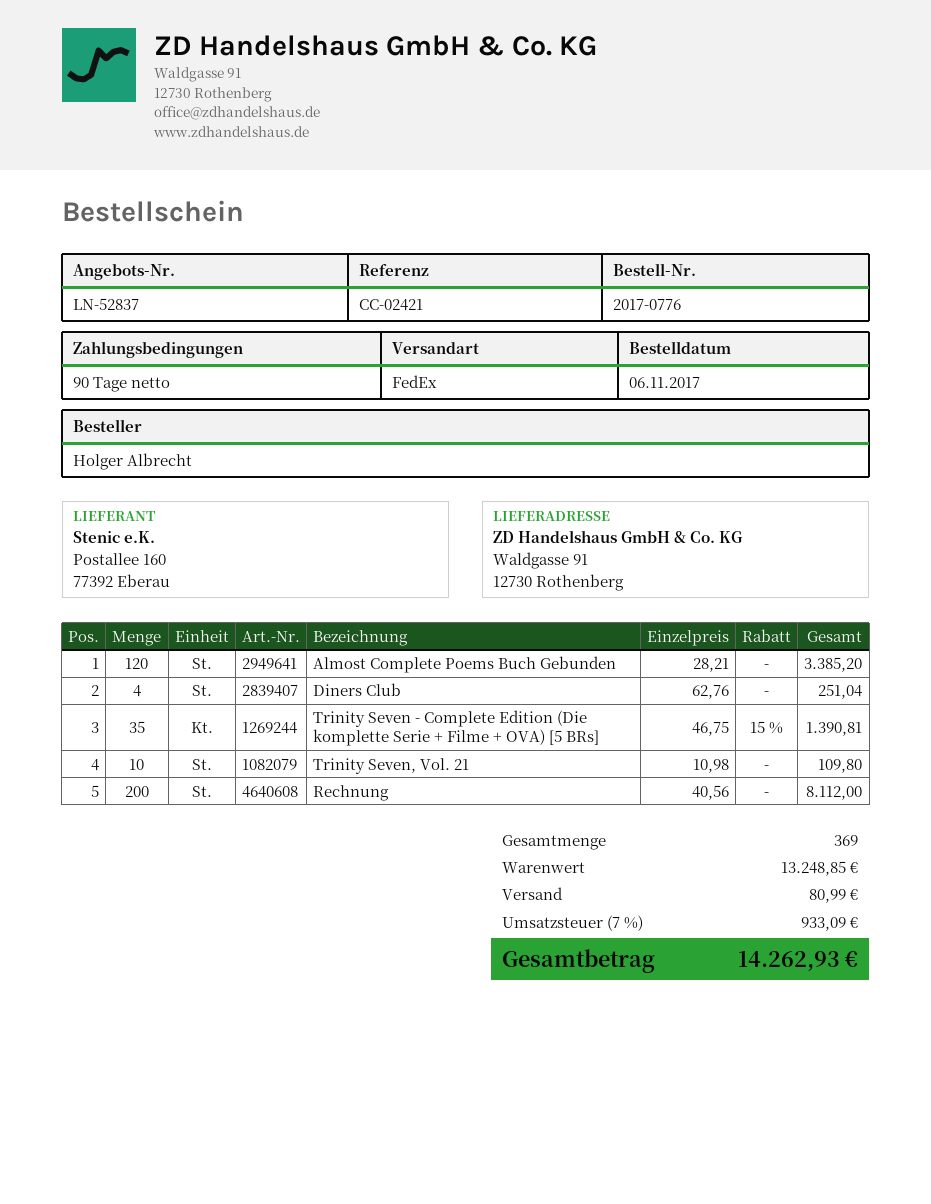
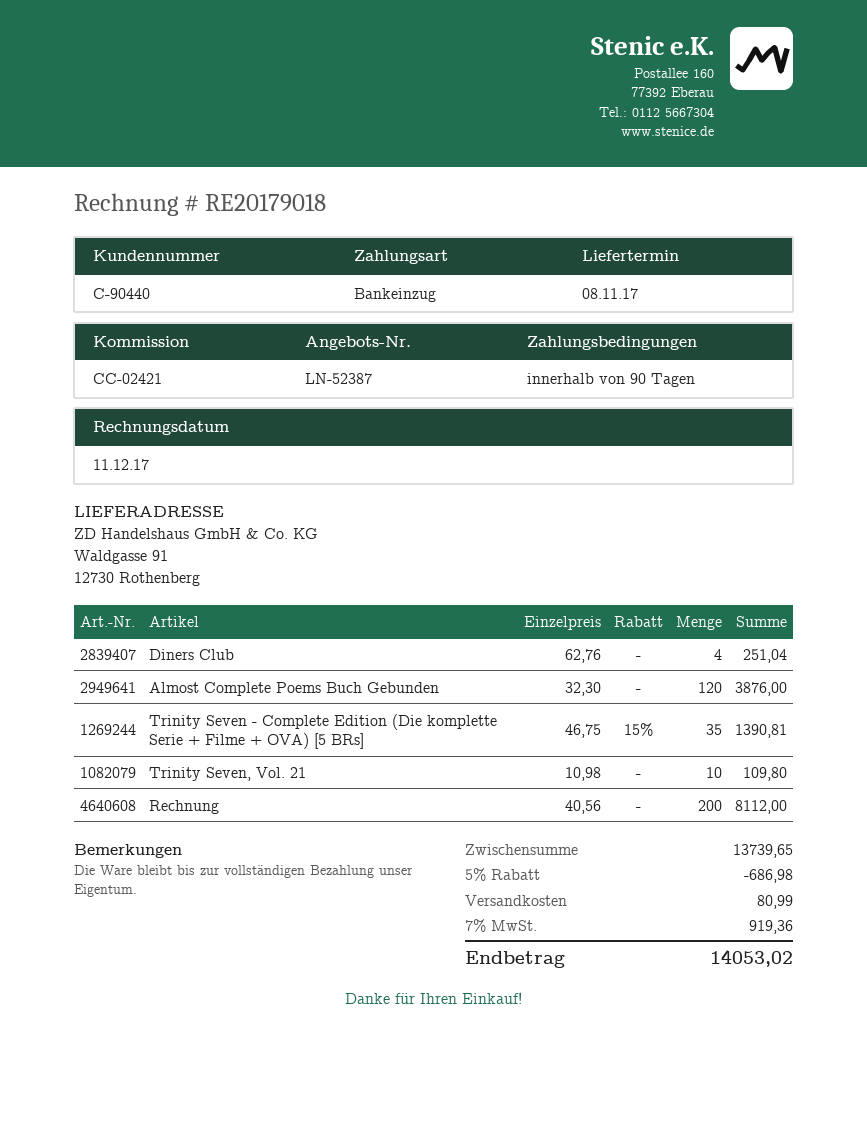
quote number: LN-52837 -> LN-52387
Almost Complete Poems Buch Gebunden: 120 x 28.21 = 3385.20 -> 120 x 32.30 = 3876.00
subtotal: 13248.85 -> 13739.65
discount: none -> 5% = 686.98
tax: 7% = 933.09 -> 7% = 919.36
total: 14262.93 -> 14053.02

